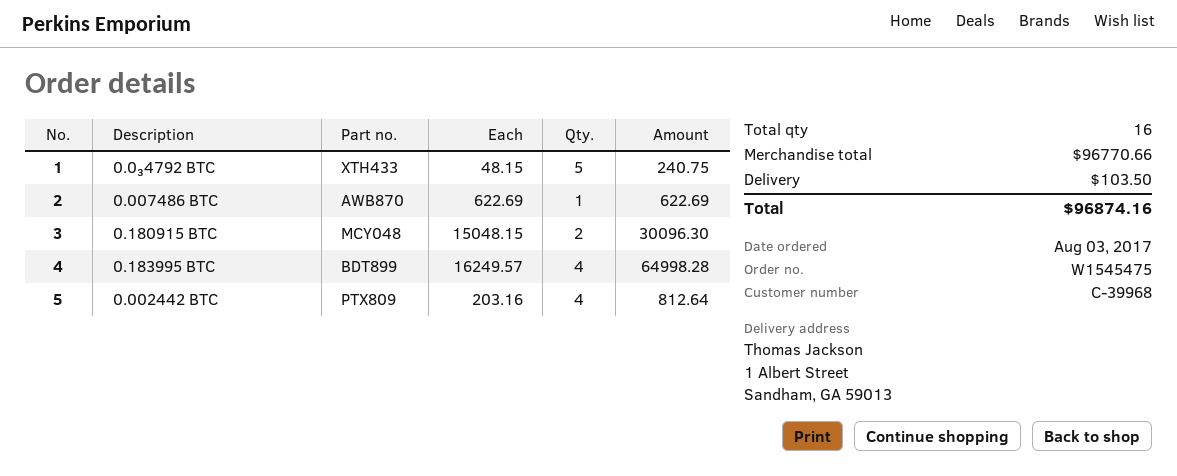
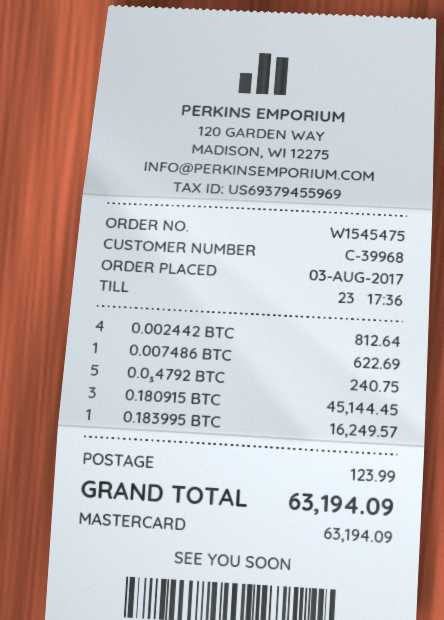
0.180915 BTC: 2 for 30096.30 -> 3 for 45144.45
0.183995 BTC: 4 for 64998.28 -> 1 for 16249.57
shipping: 103.50 -> 123.99
total: 96874.16 -> 63194.09

